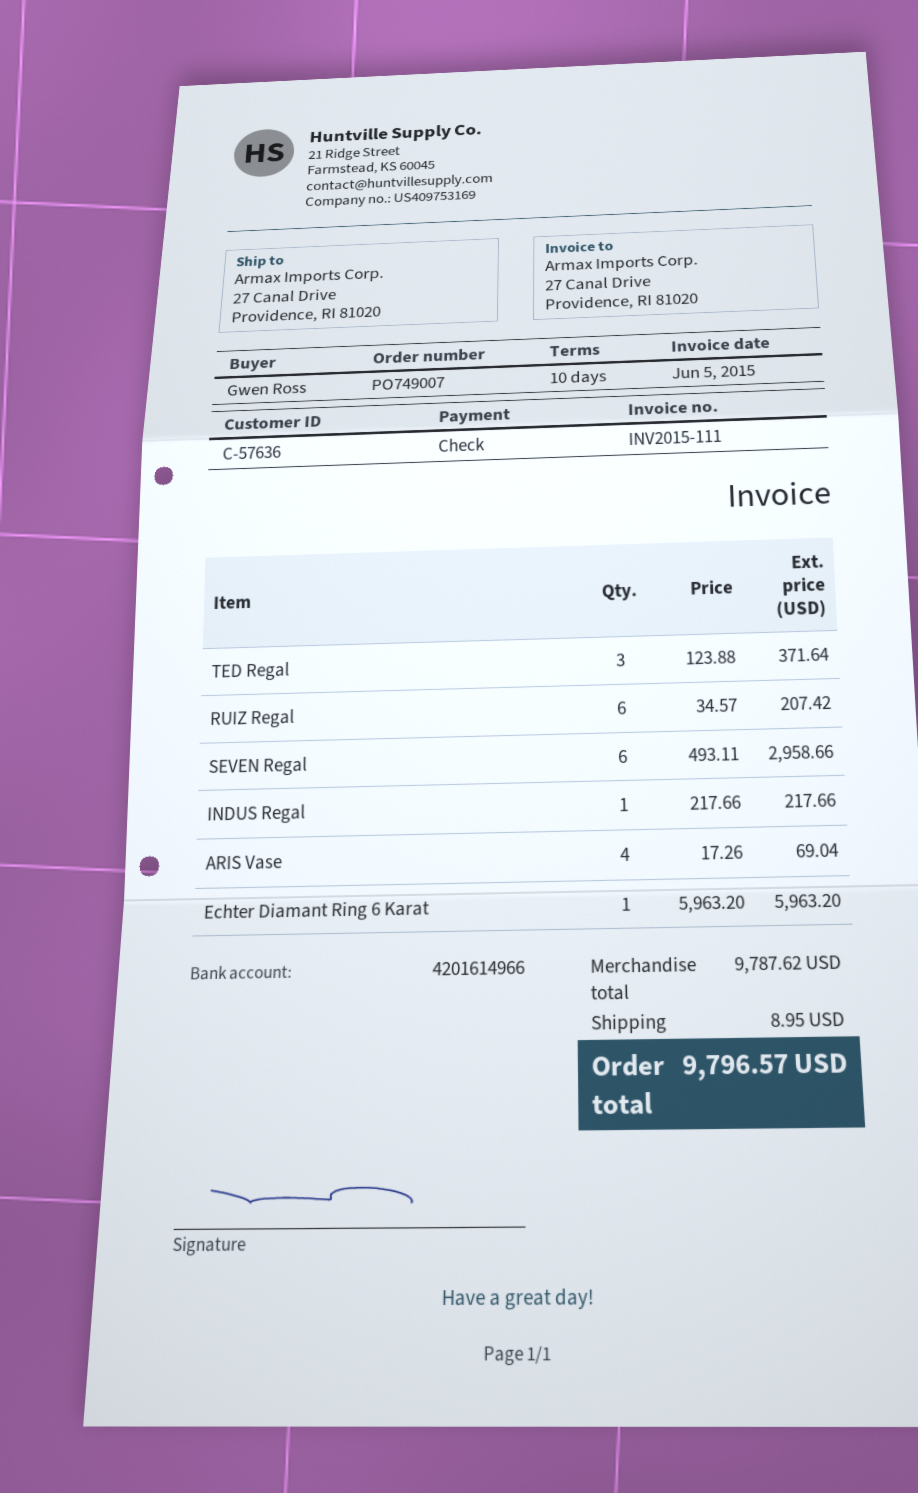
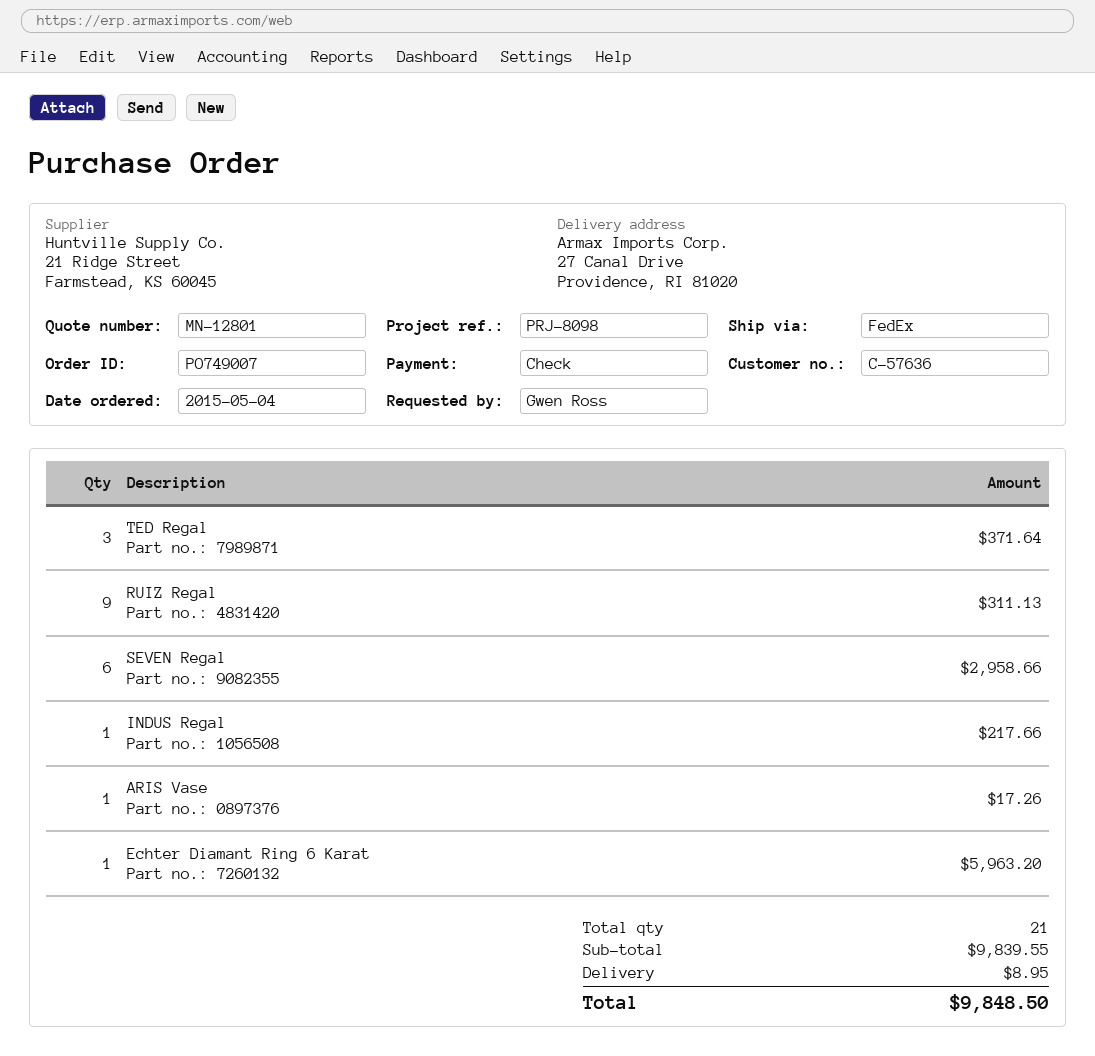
RUIZ Regal: 6 for 207.42 -> 9 for 311.13
ARIS Vase: 4 for 69.04 -> 1 for 17.26
subtotal: 9787.62 -> 9839.55
total: 9796.57 -> 9848.50

